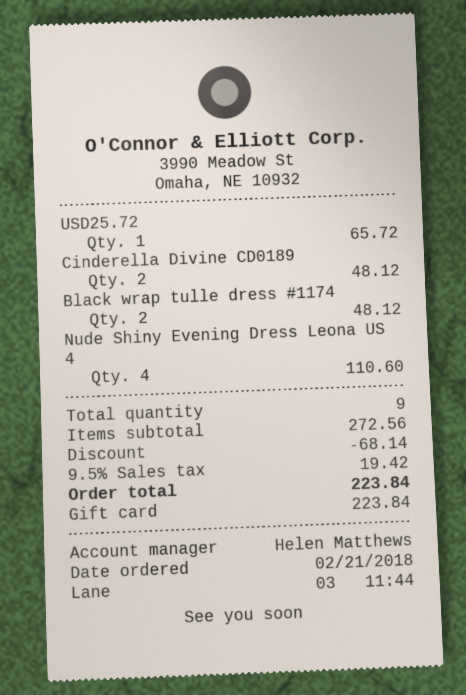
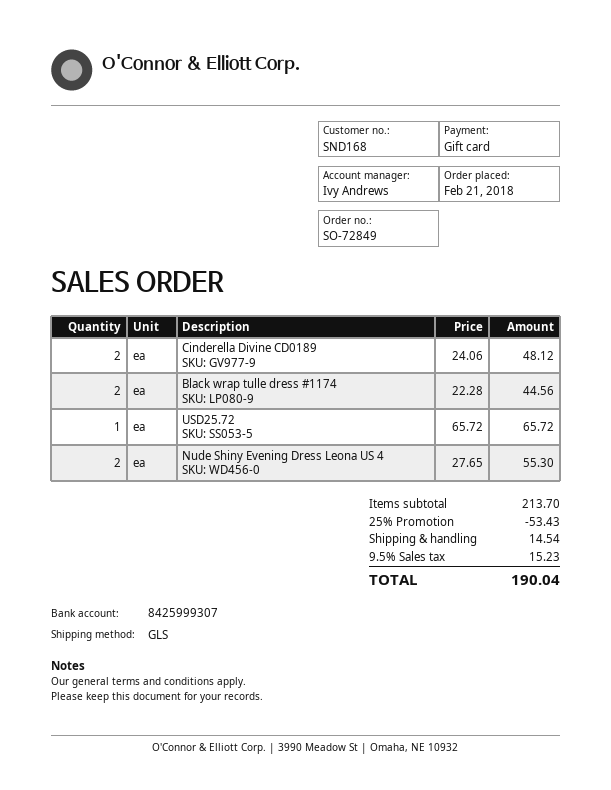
sales rep: Helen Matthews -> Ivy Andrews
Black wrap tulle dress #1174: 2 for 48.12 -> 2 for 44.56
Nude Shiny Evening Dress Leona US 4: 4 for 110.60 -> 2 for 55.30
subtotal: 272.56 -> 213.70
discount: 68.14 -> 53.43
shipping: none -> 14.54
tax: 9.5% = 19.42 -> 9.5% = 15.23
total: 223.84 -> 190.04

